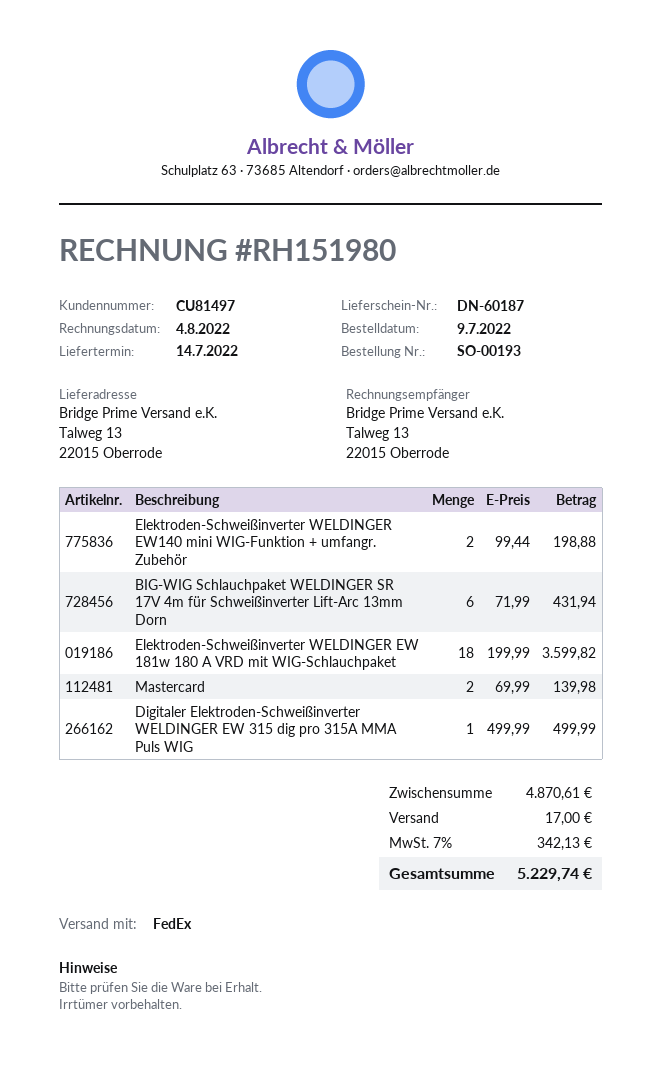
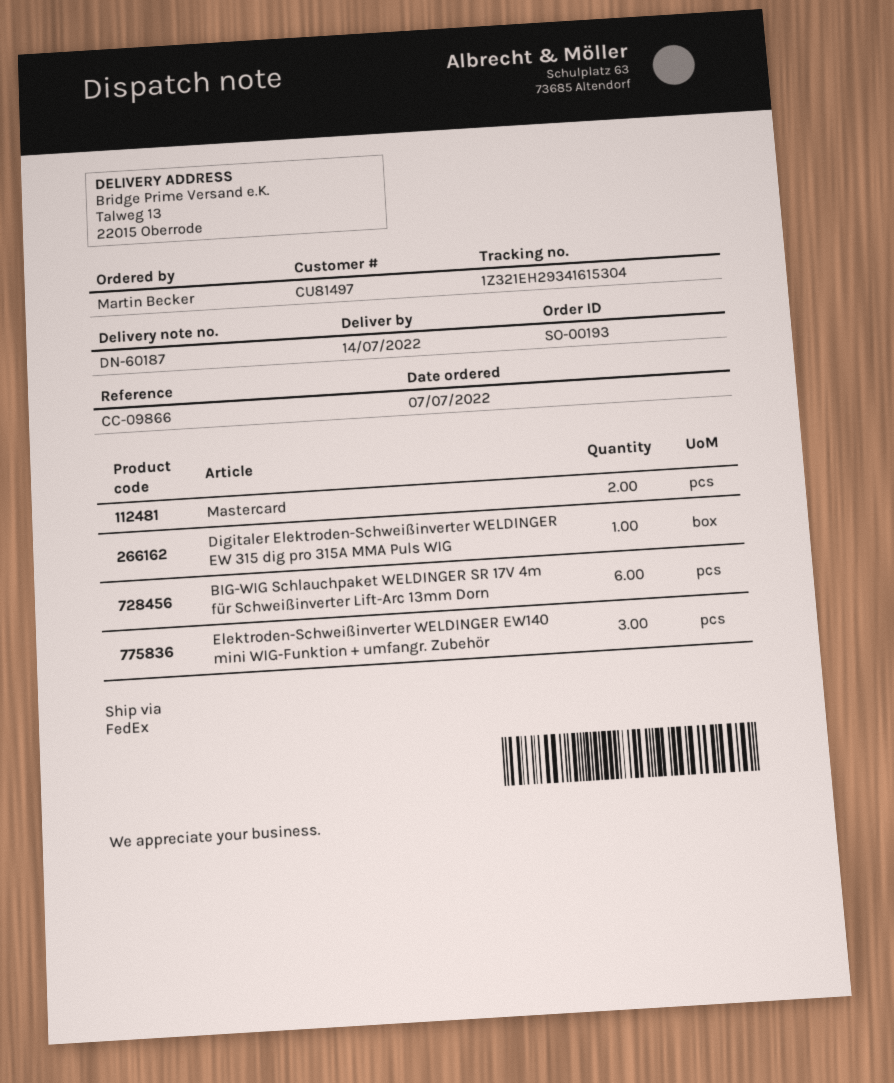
order date: 2022-07-09 -> 2022-07-07
Elektroden-Schweißinverter WELDINGER EW140 mini WIG-Funktion + umfangr. Zubehör: 2 -> 3
Elektroden-Schweißinverter WELDINGER EW 181w 180 A VRD mit WIG-Schlauchpaket: 18 -> none

